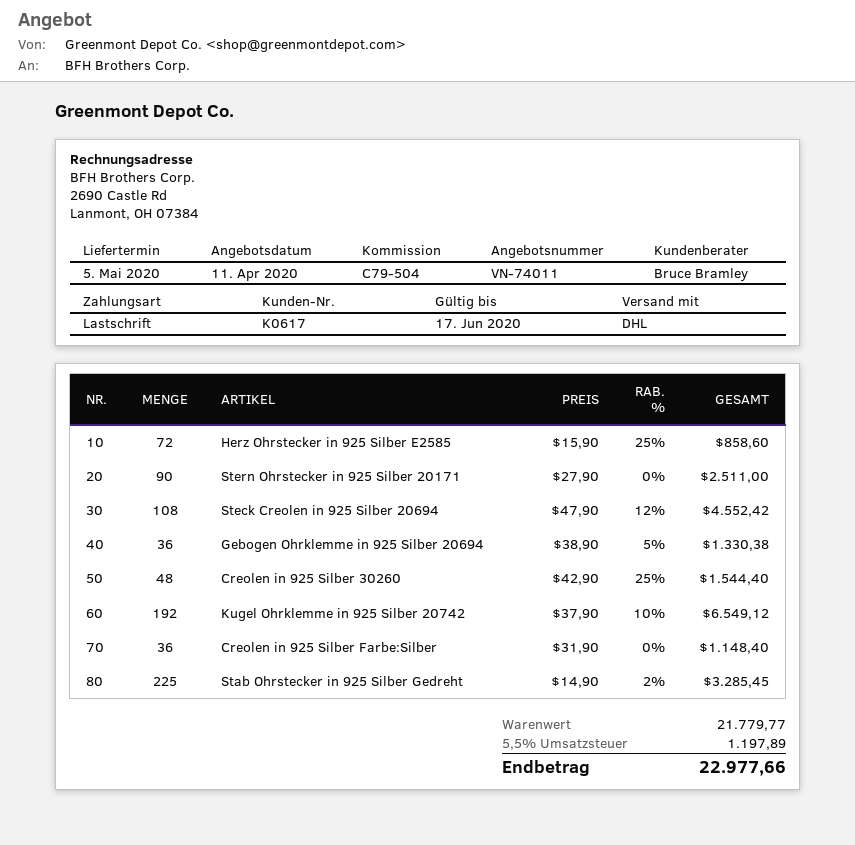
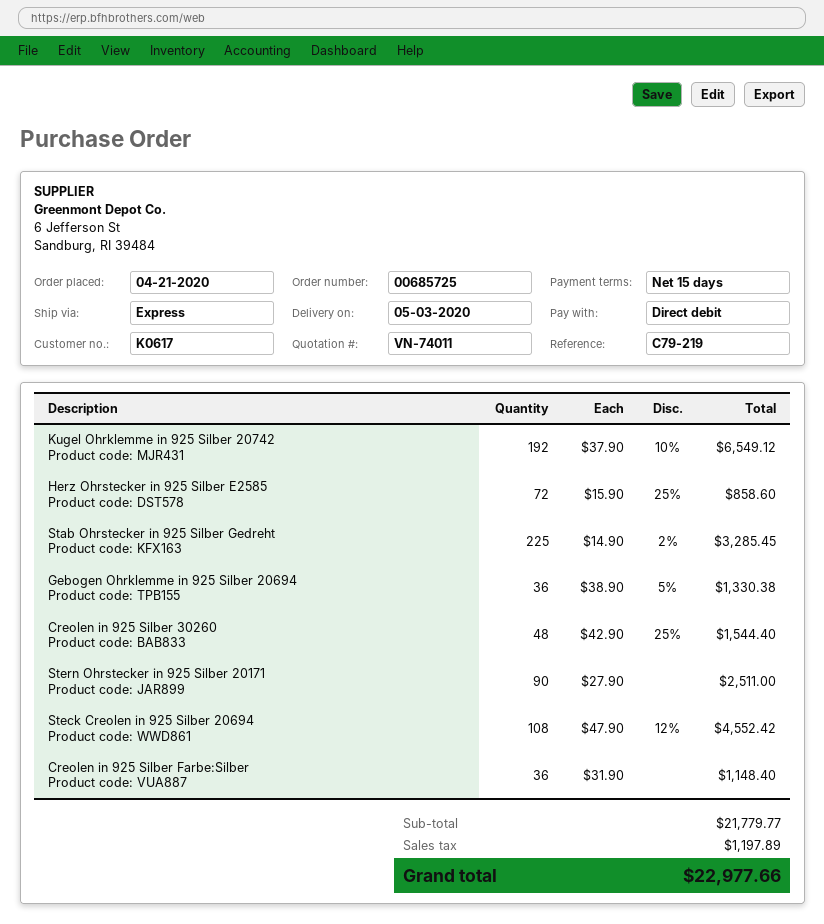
delivery date: 2020-05-05 -> 2020-05-03
reference: C79-504 -> C79-219
shipping method: DHL -> express

